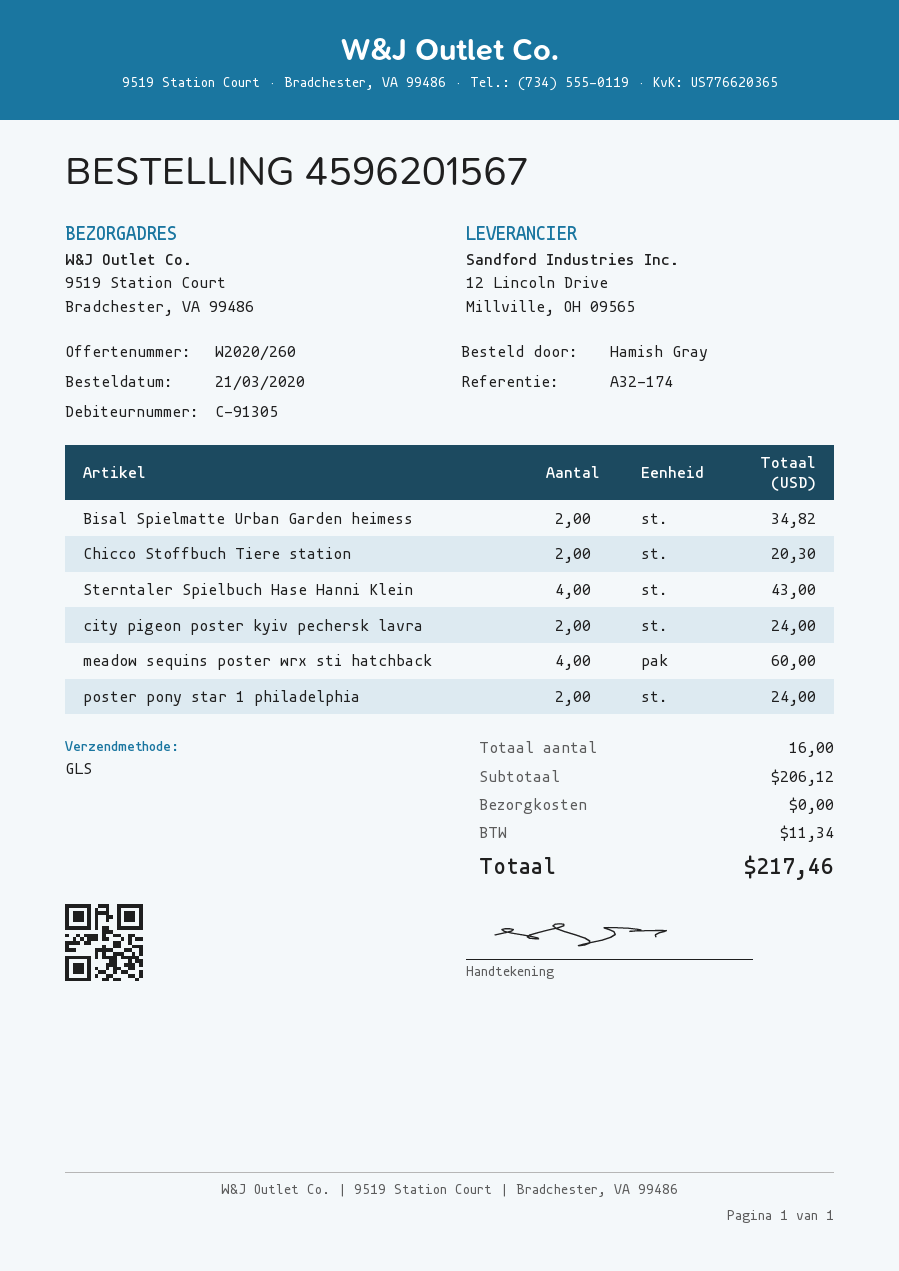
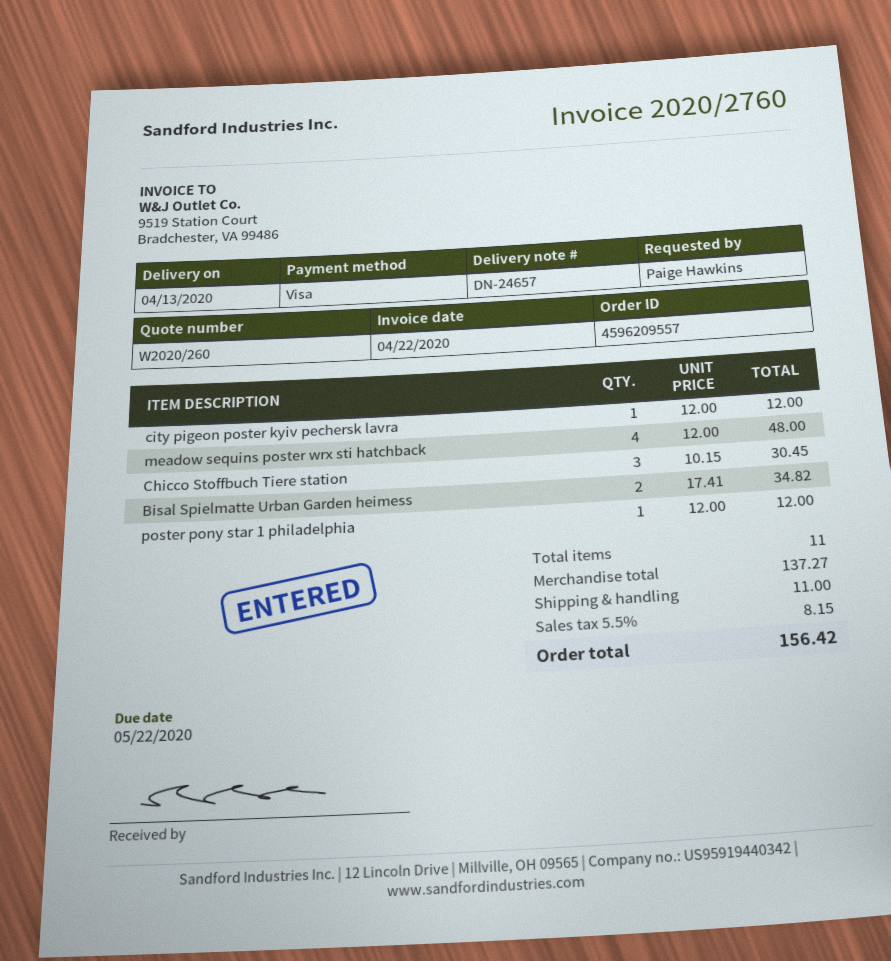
order number: 4596201567 -> 4596209557
ordered by: Hamish Gray -> Paige Hawkins
Chicco Stoffbuch Tiere station: 2 for 20.30 -> 3 for 30.45
Sterntaler Spielbuch Hase Hanni Klein: 4 for 43.00 -> none
city pigeon poster kyiv pechersk lavra: 2 for 24.00 -> 1 for 12.00
meadow sequins poster wrx sti hatchback: 4 for 60.00 -> 4 for 48.00
poster pony star 1 philadelphia: 2 for 24.00 -> 1 for 12.00
total quantity: 16 -> 11
subtotal: 206.12 -> 137.27
shipping: 0.00 -> 11.00
tax: 11.34 -> 8.15
total: 217.46 -> 156.42

